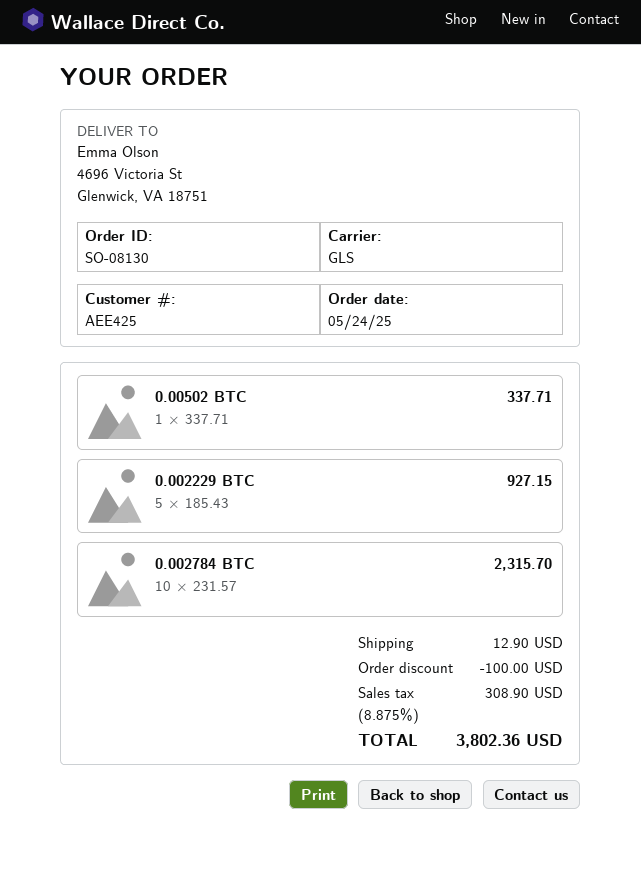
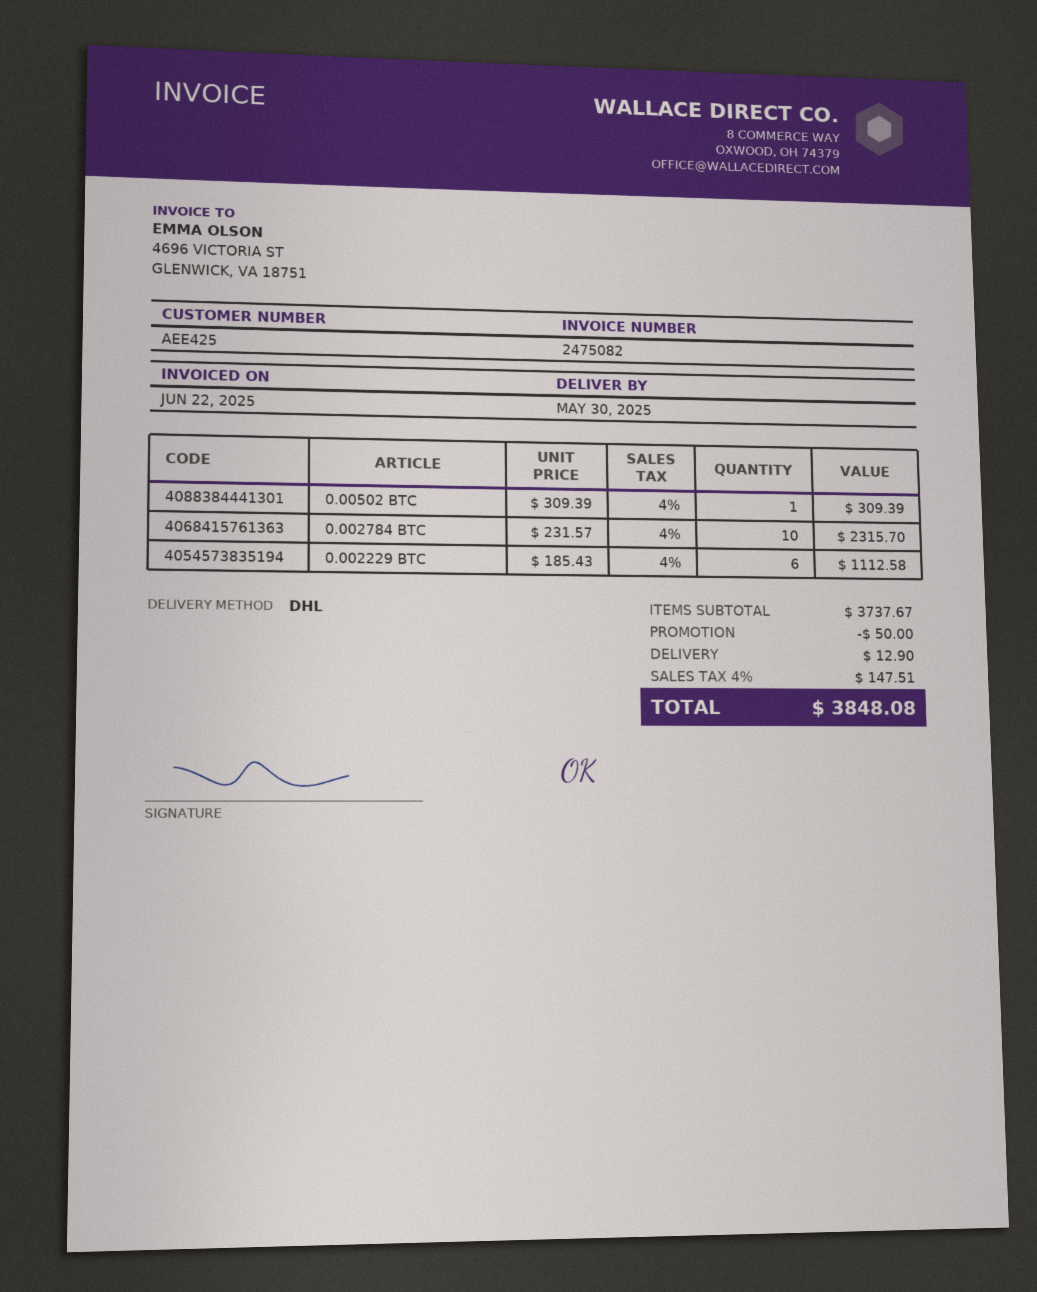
shipping method: GLS -> DHL
0.00502 BTC: 1 x 337.71 = 337.71 -> 1 x 309.39 = 309.39
0.002229 BTC: 5 x 185.43 = 927.15 -> 6 x 185.43 = 1112.58
discount: 100.00 -> 50.00
tax: 8.875% = 308.90 -> 4% = 147.51
total: 3802.36 -> 3848.08

